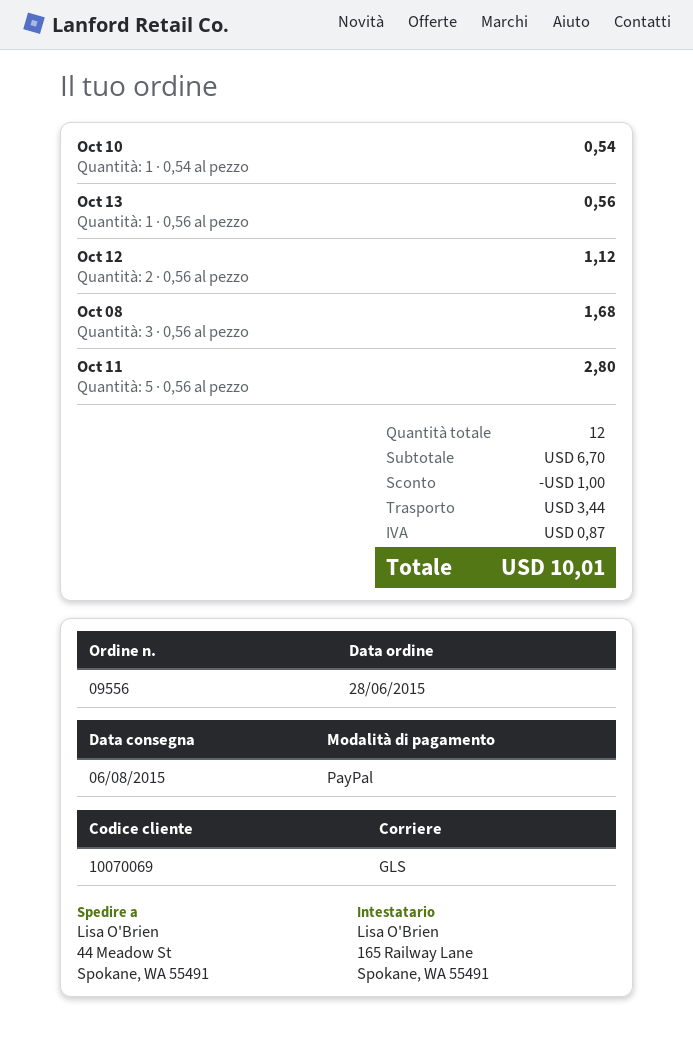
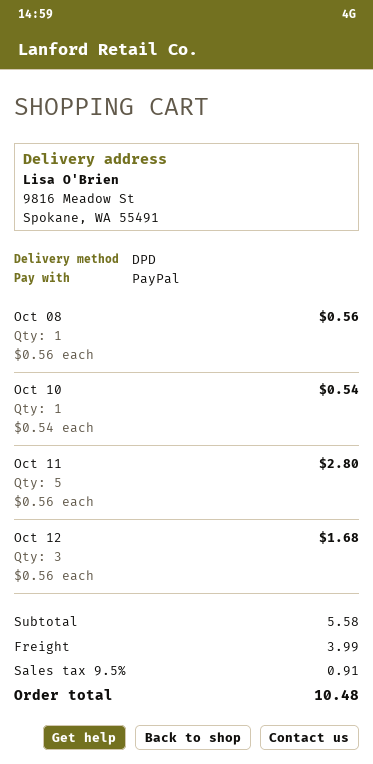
shipping method: GLS -> DPD
ship to: 44 Meadow St, Spokane, WA 55491 -> 9816 Meadow St, Spokane, WA 55491
Oct 13: 1 x 0.56 = 0.56 -> none
Oct 12: 2 x 0.56 = 1.12 -> 3 x 0.56 = 1.68
Oct 08: 3 x 0.56 = 1.68 -> 1 x 0.56 = 0.56
subtotal: 6.70 -> 5.58
discount: 1.00 -> none
shipping: 3.44 -> 3.99
tax: 0.87 -> 0.91
total: 10.01 -> 10.48

